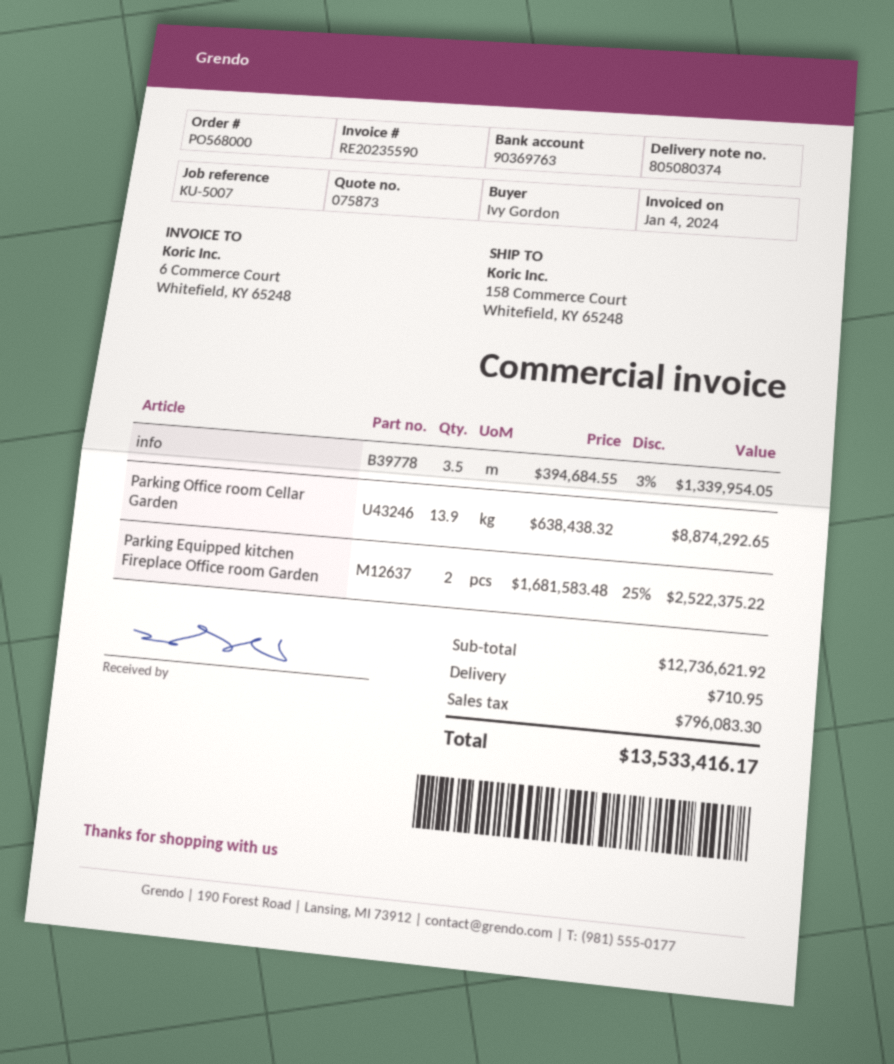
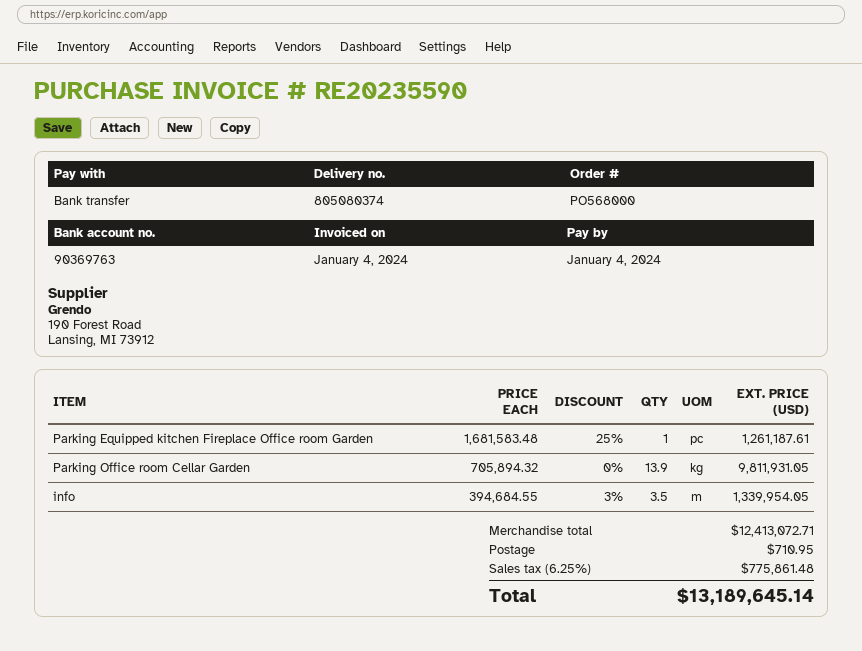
Parking Office room Cellar Garden: 13.9 x 638438.32 = 8874292.65 -> 13.9 x 705894.32 = 9811931.05
Parking Equipped kitchen Fireplace Office room Garden: 2 x 1681583.48 - 25% = 2522375.22 -> 1 x 1681583.48 - 25% = 1261187.61
subtotal: 12736621.92 -> 12413072.71
tax: 796083.30 -> 775861.48
total: 13533416.17 -> 13189645.14

